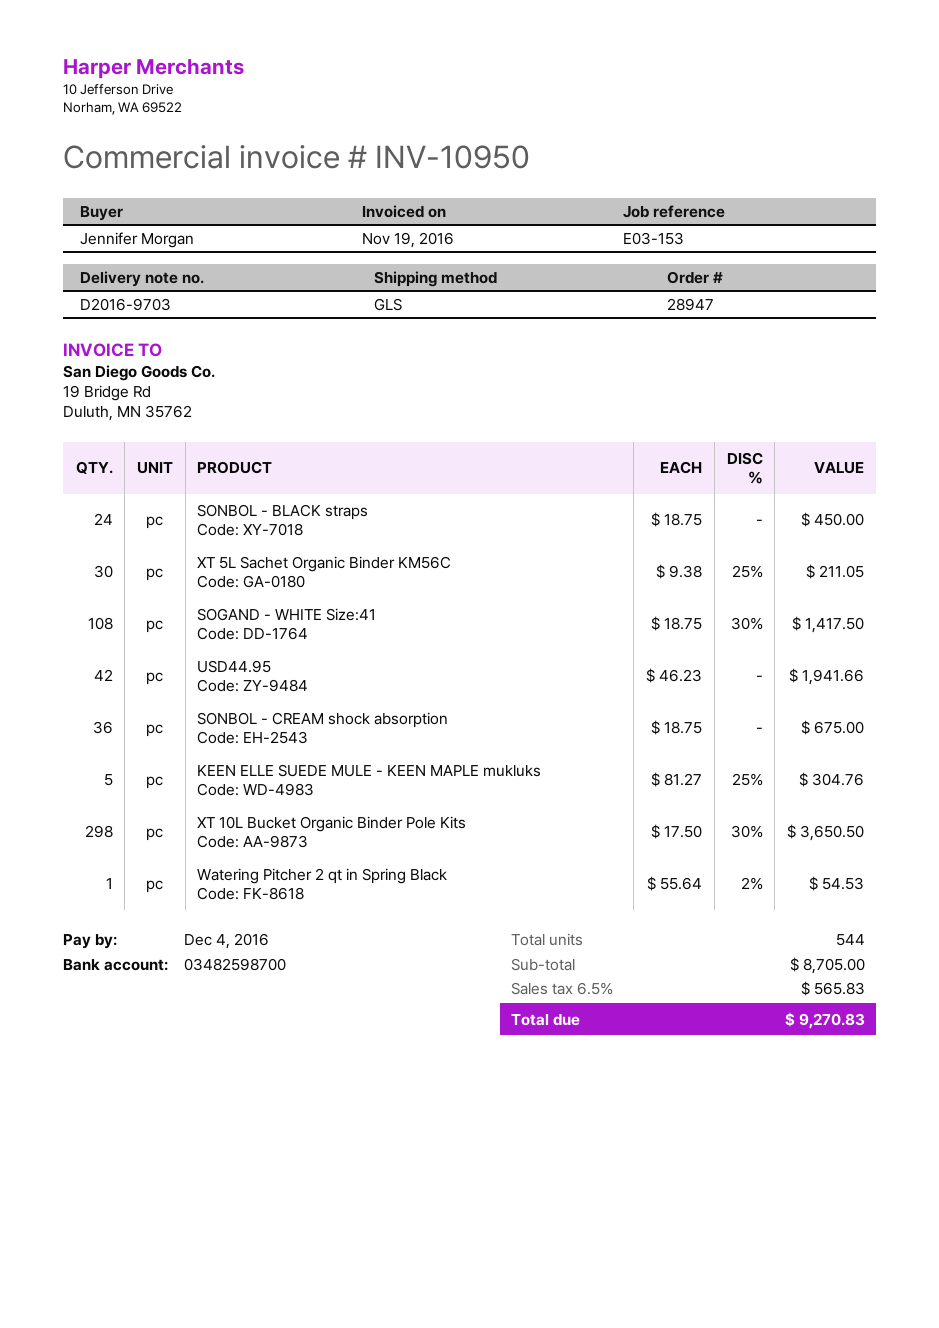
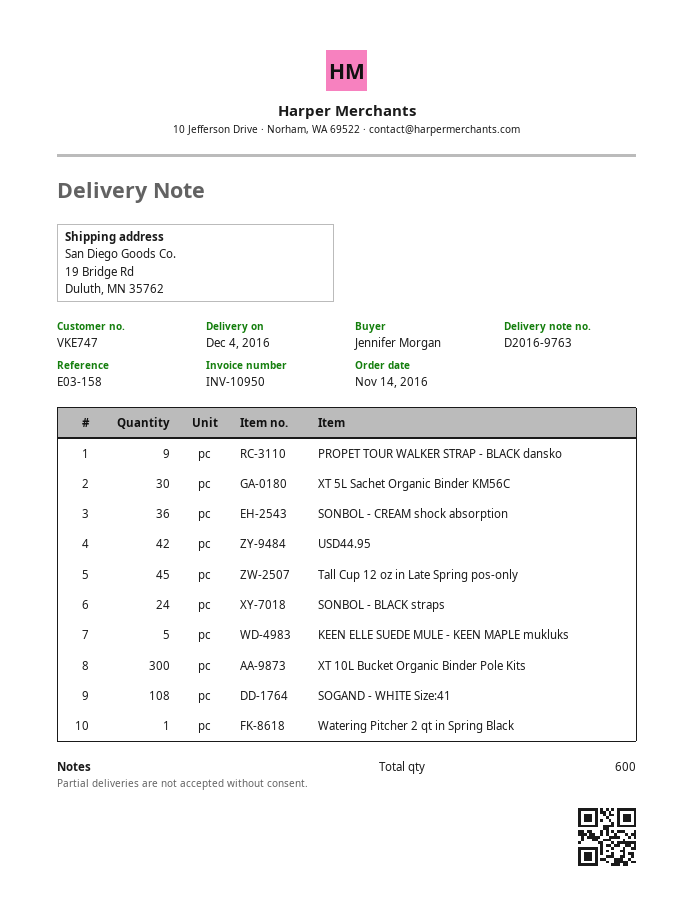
delivery note number: D2016-9703 -> D2016-9763
reference: E03-153 -> E03-158
XT 10L Bucket Organic Binder Pole Kits: 298 -> 300
PROPET TOUR WALKER STRAP - BLACK dansko: none -> 9
Tall Cup 12 oz in Late Spring pos-only: none -> 45
total quantity: 544 -> 600

